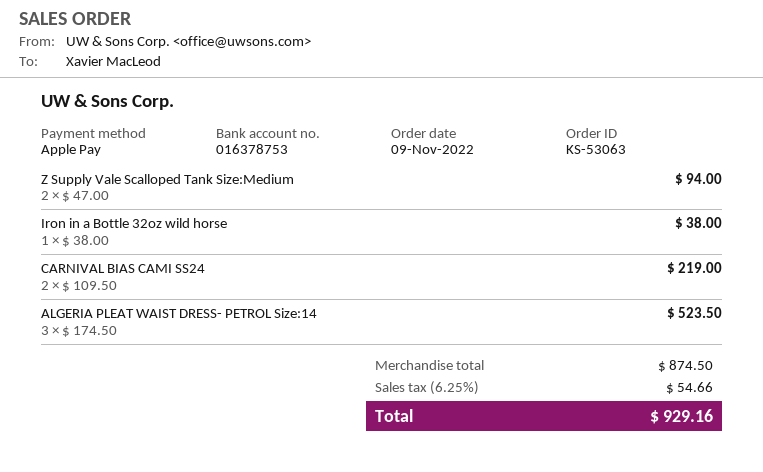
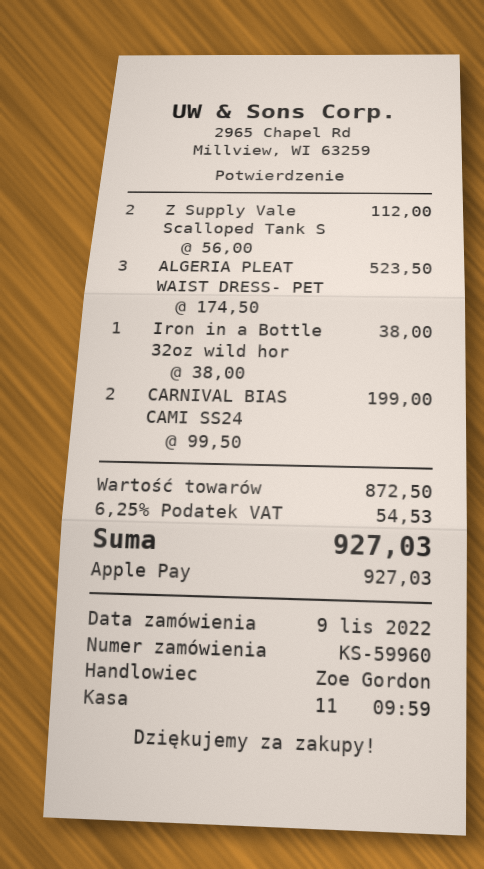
order number: KS-53063 -> KS-59960
Z Supply Vale Scalloped Tank Size:Medium: 2 x 47.00 = 94.00 -> 2 x 56.00 = 112.00
CARNIVAL BIAS CAMI SS24: 2 x 109.50 = 219.00 -> 2 x 99.50 = 199.00
subtotal: 874.50 -> 872.50
tax: 6.25% = 54.66 -> 6.25% = 54.53
total: 929.16 -> 927.03

